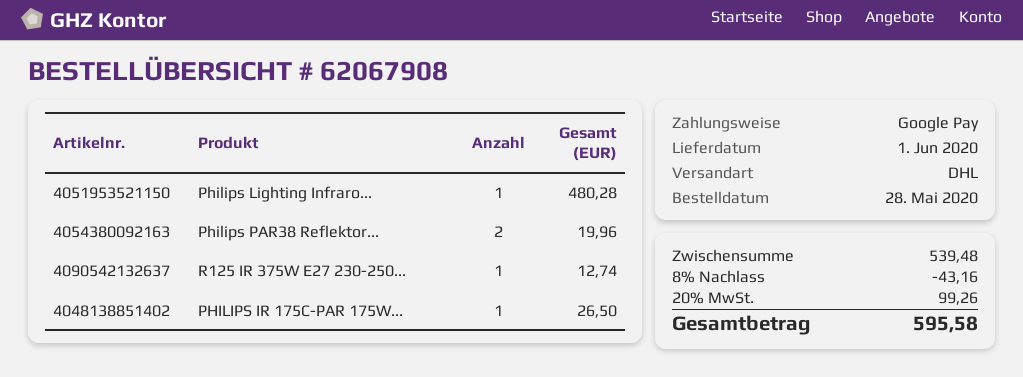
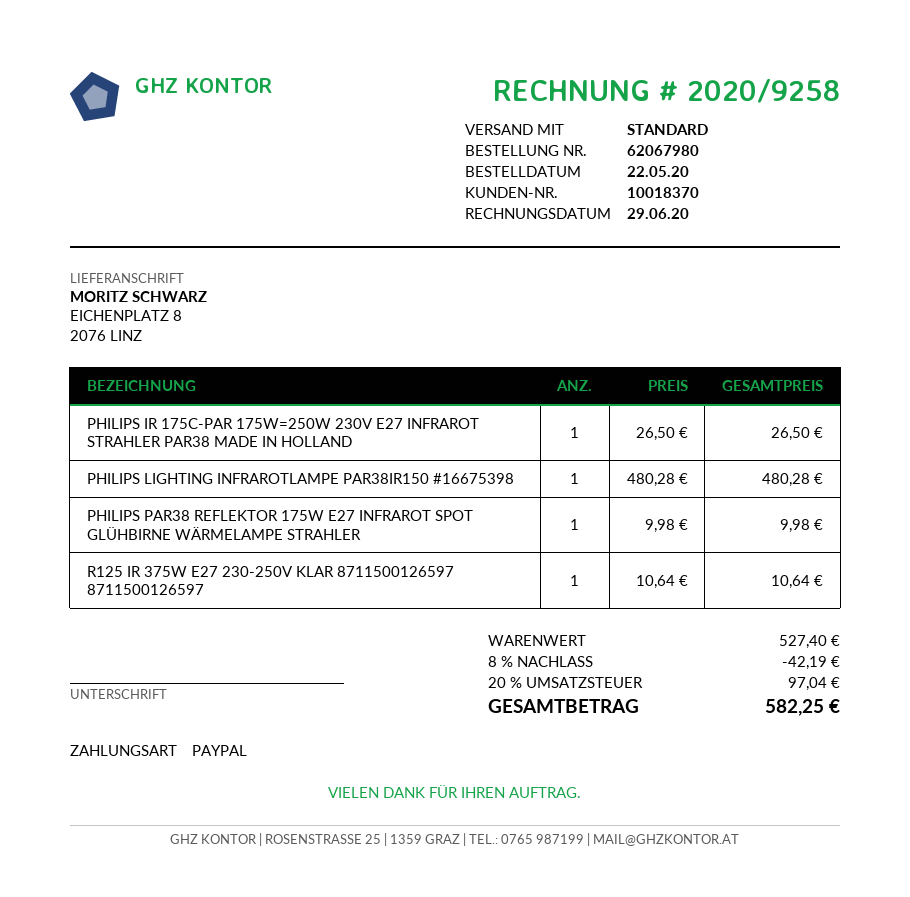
order number: 62067908 -> 62067980
order date: 2020-05-28 -> 2020-05-22
payment method: Google Pay -> PayPal
shipping method: DHL -> standard
Philips PAR38 Reflektor...: 2 for 19.96 -> 1 for 9.98
R125 IR 375W E27 230-250...: 1 for 12.74 -> 1 for 10.64
subtotal: 539.48 -> 527.40
discount: 8% = 43.16 -> 8% = 42.19
tax: 20% = 99.26 -> 20% = 97.04
total: 595.58 -> 582.25

